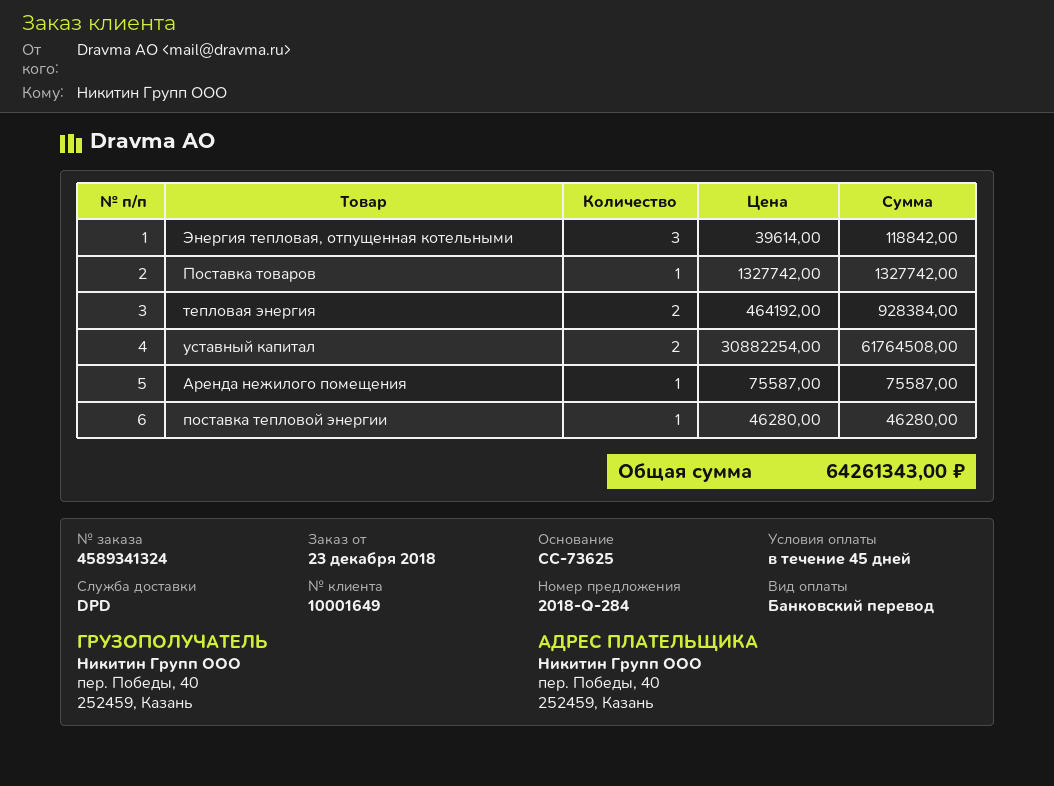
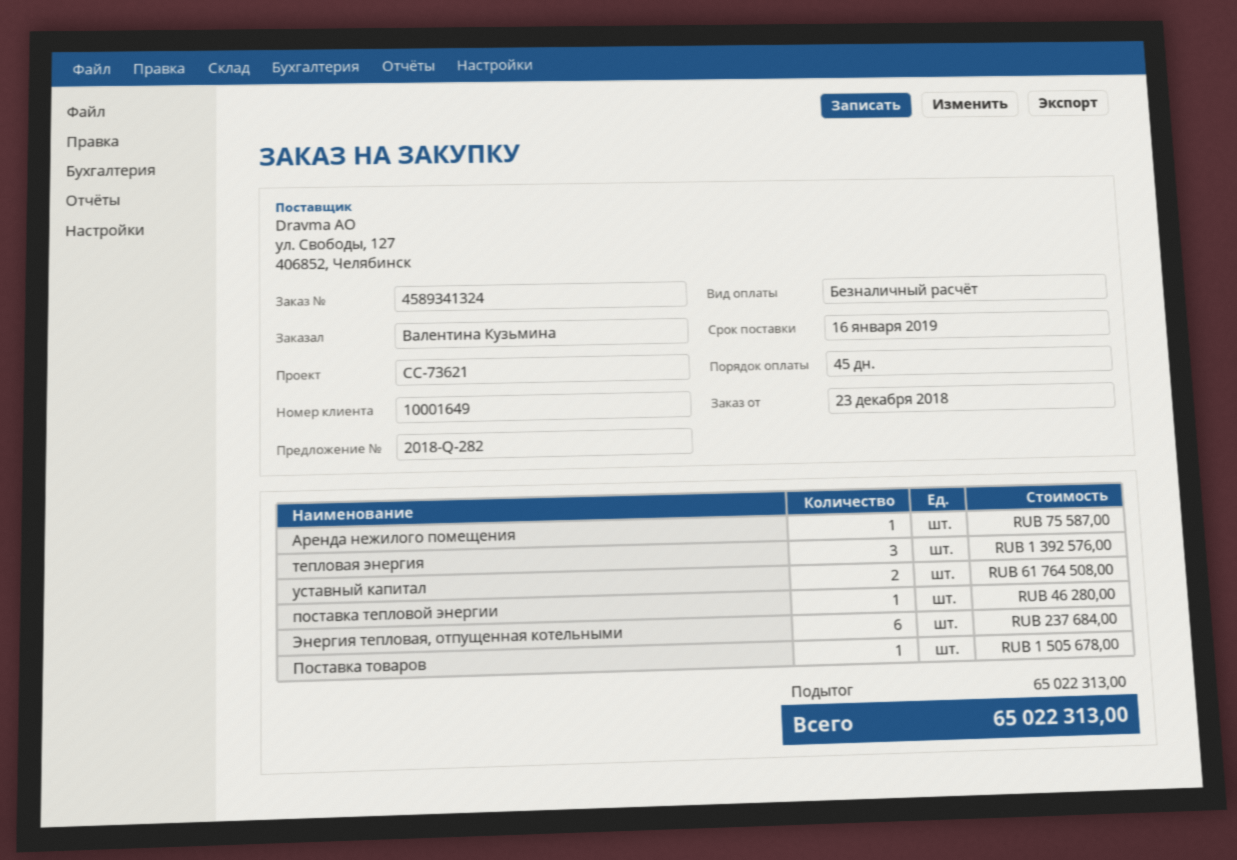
quote number: 2018-Q-284 -> 2018-Q-282
reference: CC-73625 -> CC-73621
Энергия тепловая, отпущенная котельными: 3 for 118842.00 -> 6 for 237684.00
Поставка товаров: 1 for 1327742.00 -> 1 for 1505678.00
тепловая энергия: 2 for 928384.00 -> 3 for 1392576.00
total: 64261343.00 -> 65022313.00

